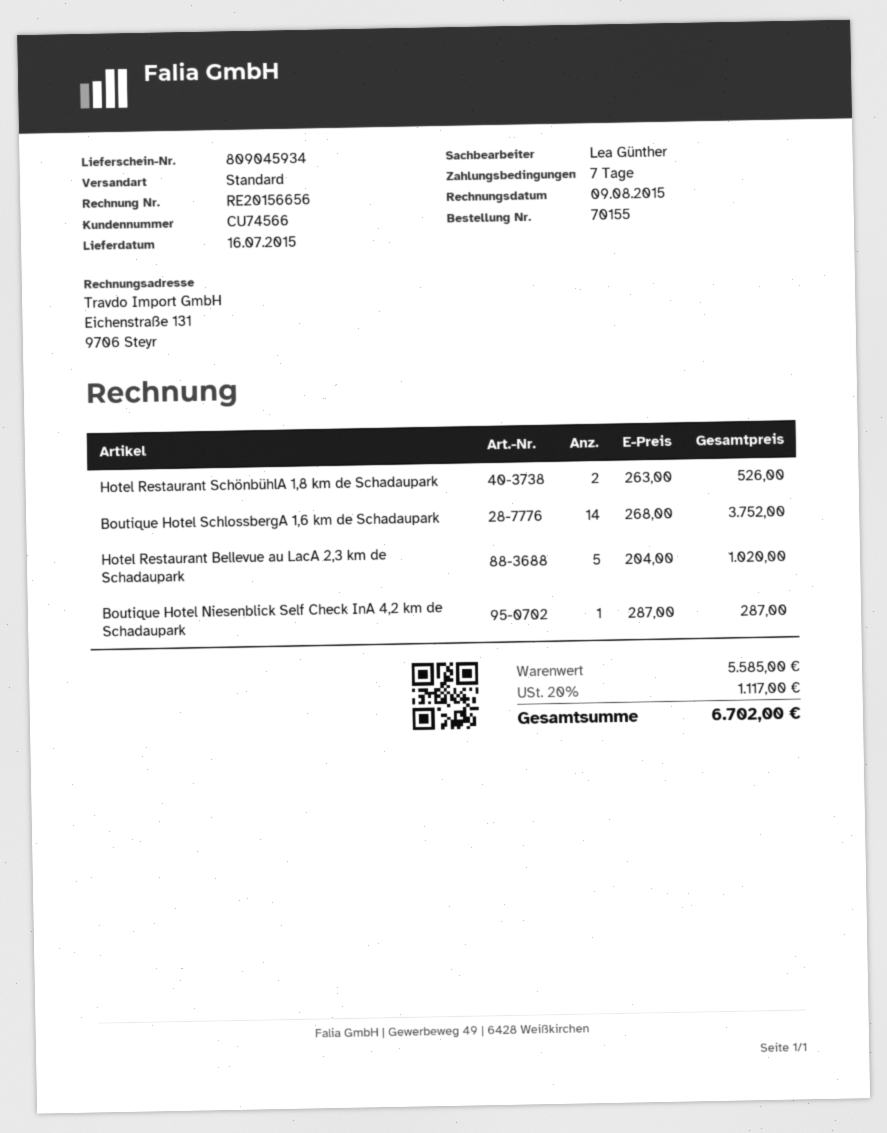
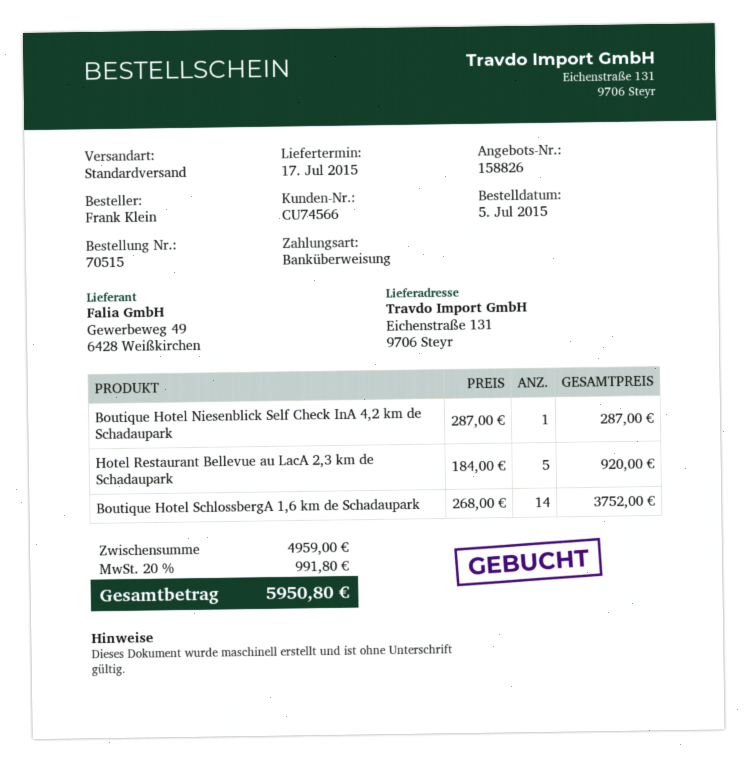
order number: 70155 -> 70515
delivery date: 2015-07-16 -> 2015-07-17
Hotel Restaurant SchönbühlA 1,8 km de Schadaupark: 2 x 263.00 = 526.00 -> none
Hotel Restaurant Bellevue au LacA 2,3 km de Schadaupark: 5 x 204.00 = 1020.00 -> 5 x 184.00 = 920.00
subtotal: 5585.00 -> 4959.00
tax: 20% = 1117.00 -> 20% = 991.80
total: 6702.00 -> 5950.80

